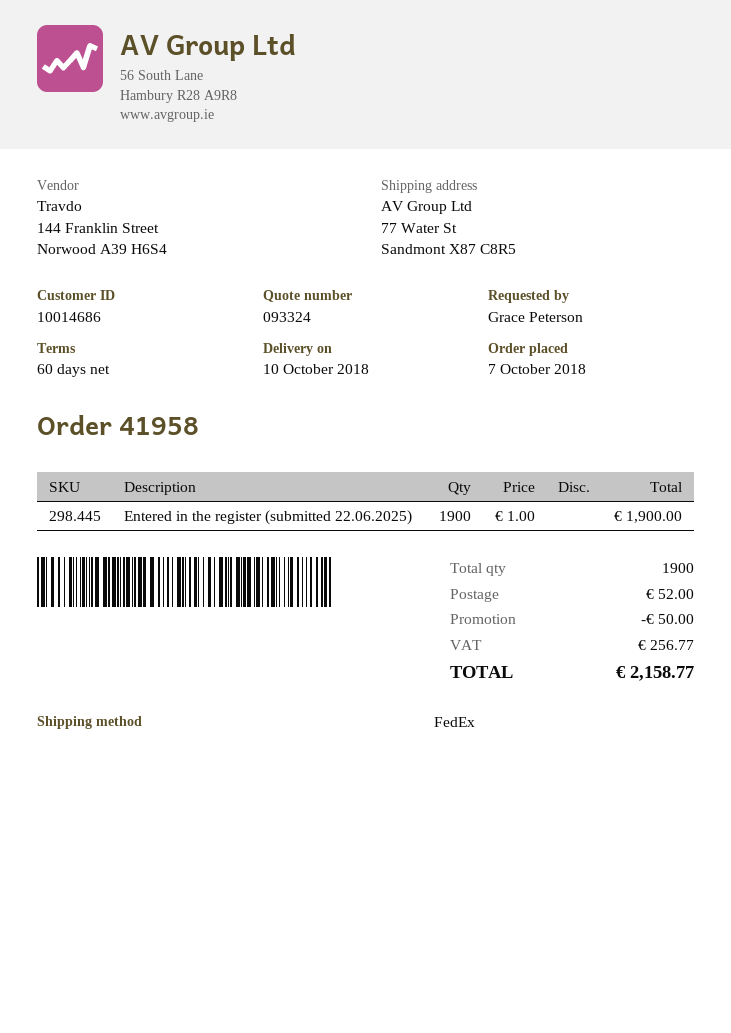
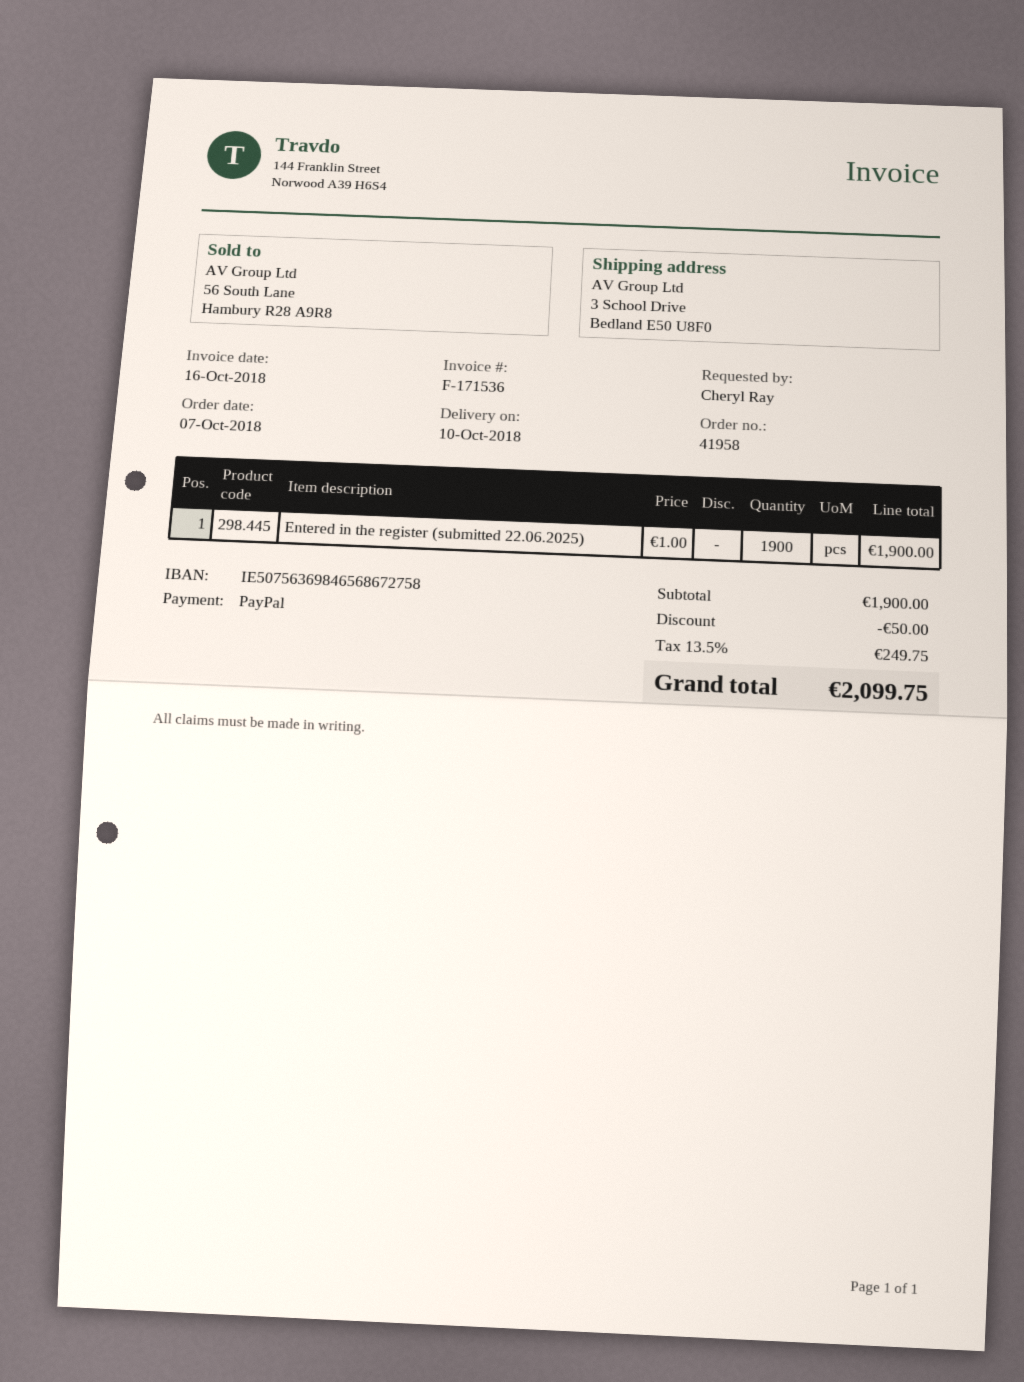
ordered by: Grace Peterson -> Cheryl Ray
ship to: 77 Water St, Sandmont X87 C8R5 -> 3 School Drive, Bedland E50 U8F0
shipping: 52.00 -> none
tax: 256.77 -> 249.75
total: 2158.77 -> 2099.75

